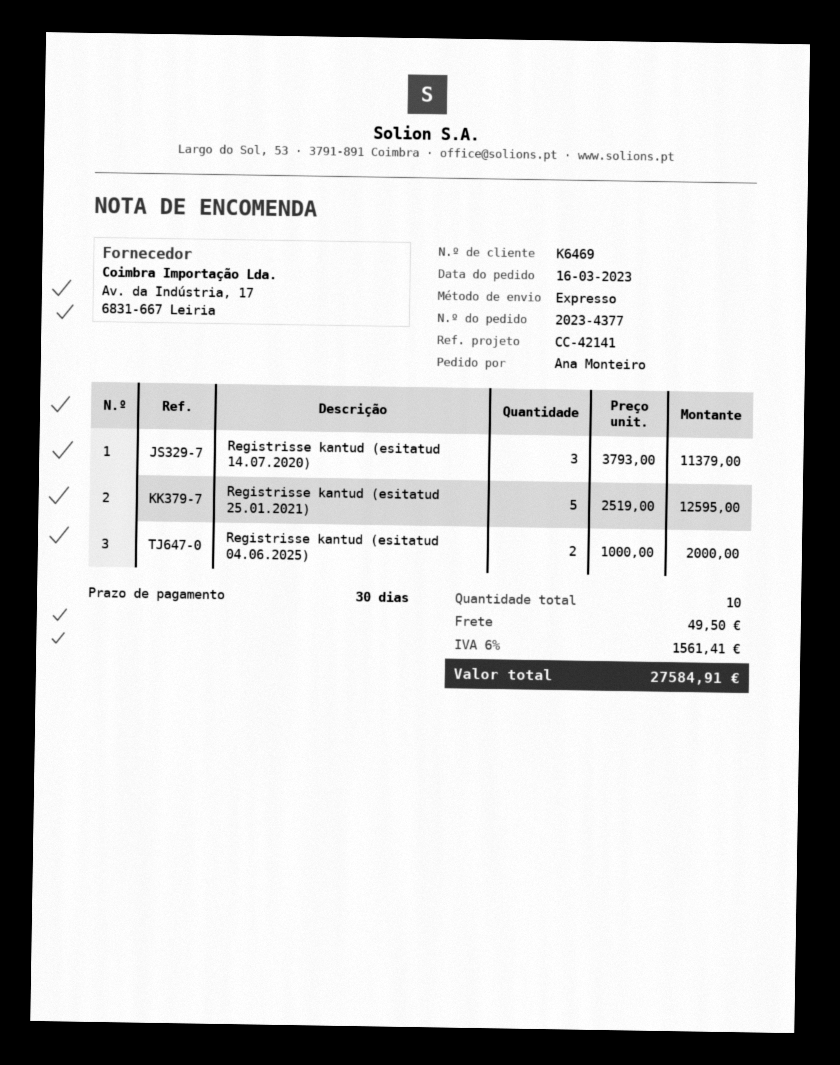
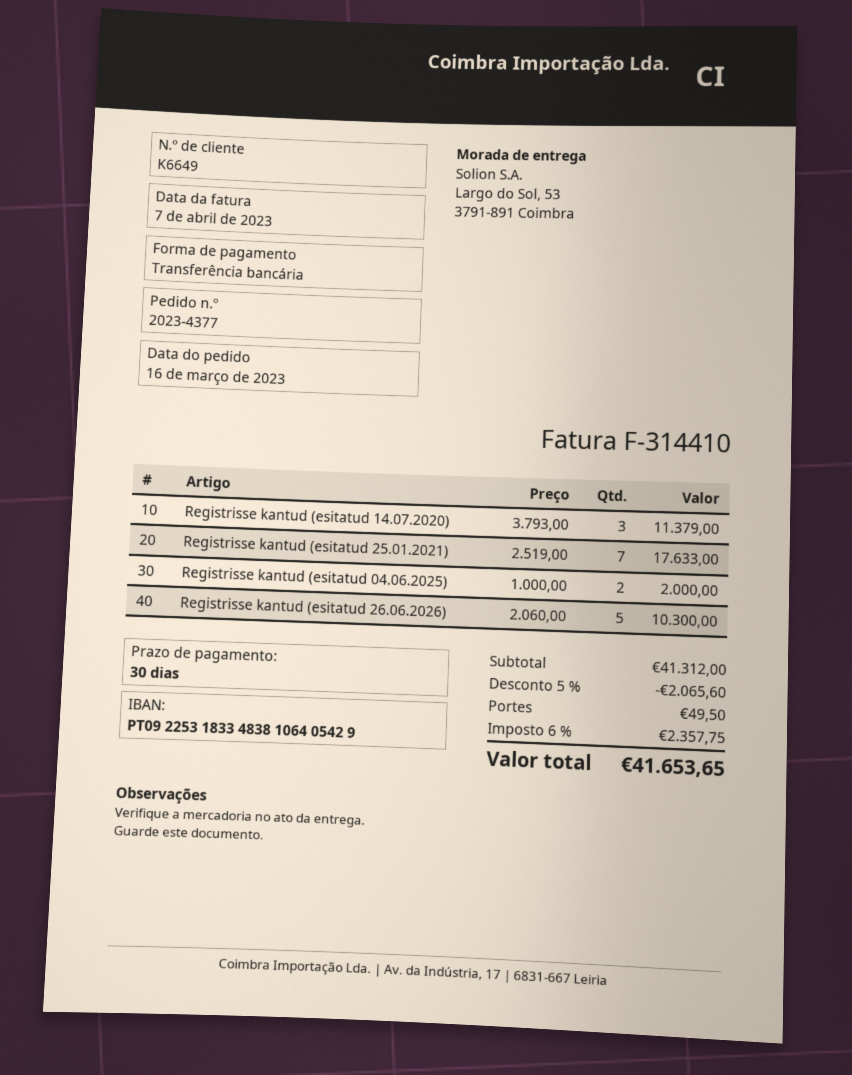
customer number: K6469 -> K6649
Registrisse kantud (esitatud 25.01.2021): 5 x 2519.00 = 12595.00 -> 7 x 2519.00 = 17633.00
Registrisse kantud (esitatud 26.06.2026): none -> 5 x 2060.00 = 10300.00
discount: none -> 5% = 2065.60
tax: 6% = 1561.41 -> 6% = 2357.75
total: 27584.91 -> 41653.65

